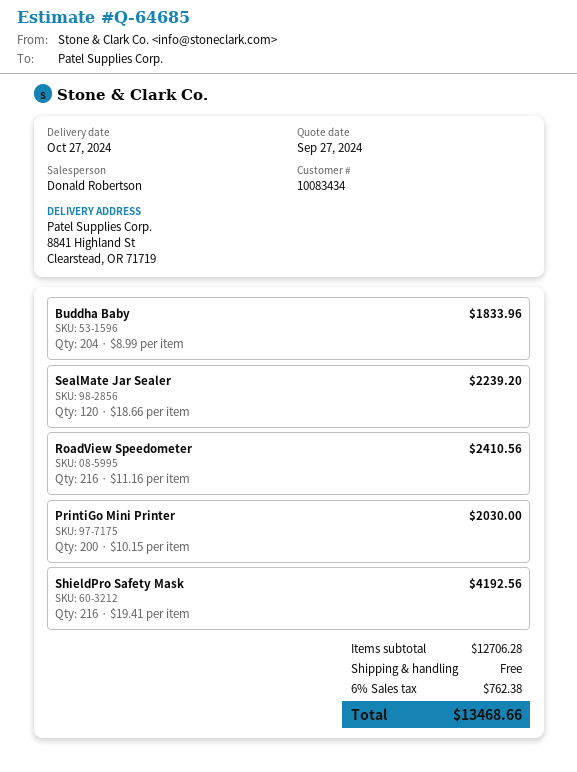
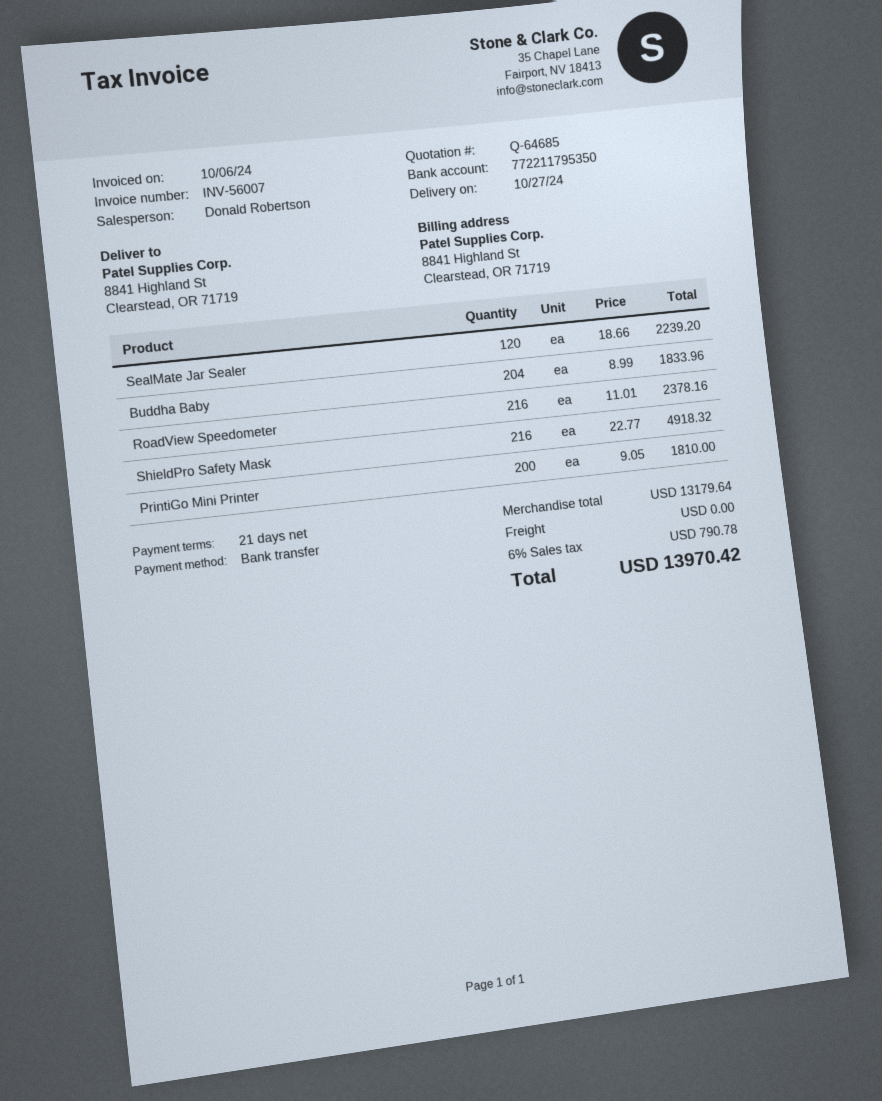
RoadView Speedometer: 216 x 11.16 = 2410.56 -> 216 x 11.01 = 2378.16
PrintiGo Mini Printer: 200 x 10.15 = 2030.00 -> 200 x 9.05 = 1810.00
ShieldPro Safety Mask: 216 x 19.41 = 4192.56 -> 216 x 22.77 = 4918.32
subtotal: 12706.28 -> 13179.64
tax: 6% = 762.38 -> 6% = 790.78
total: 13468.66 -> 13970.42

